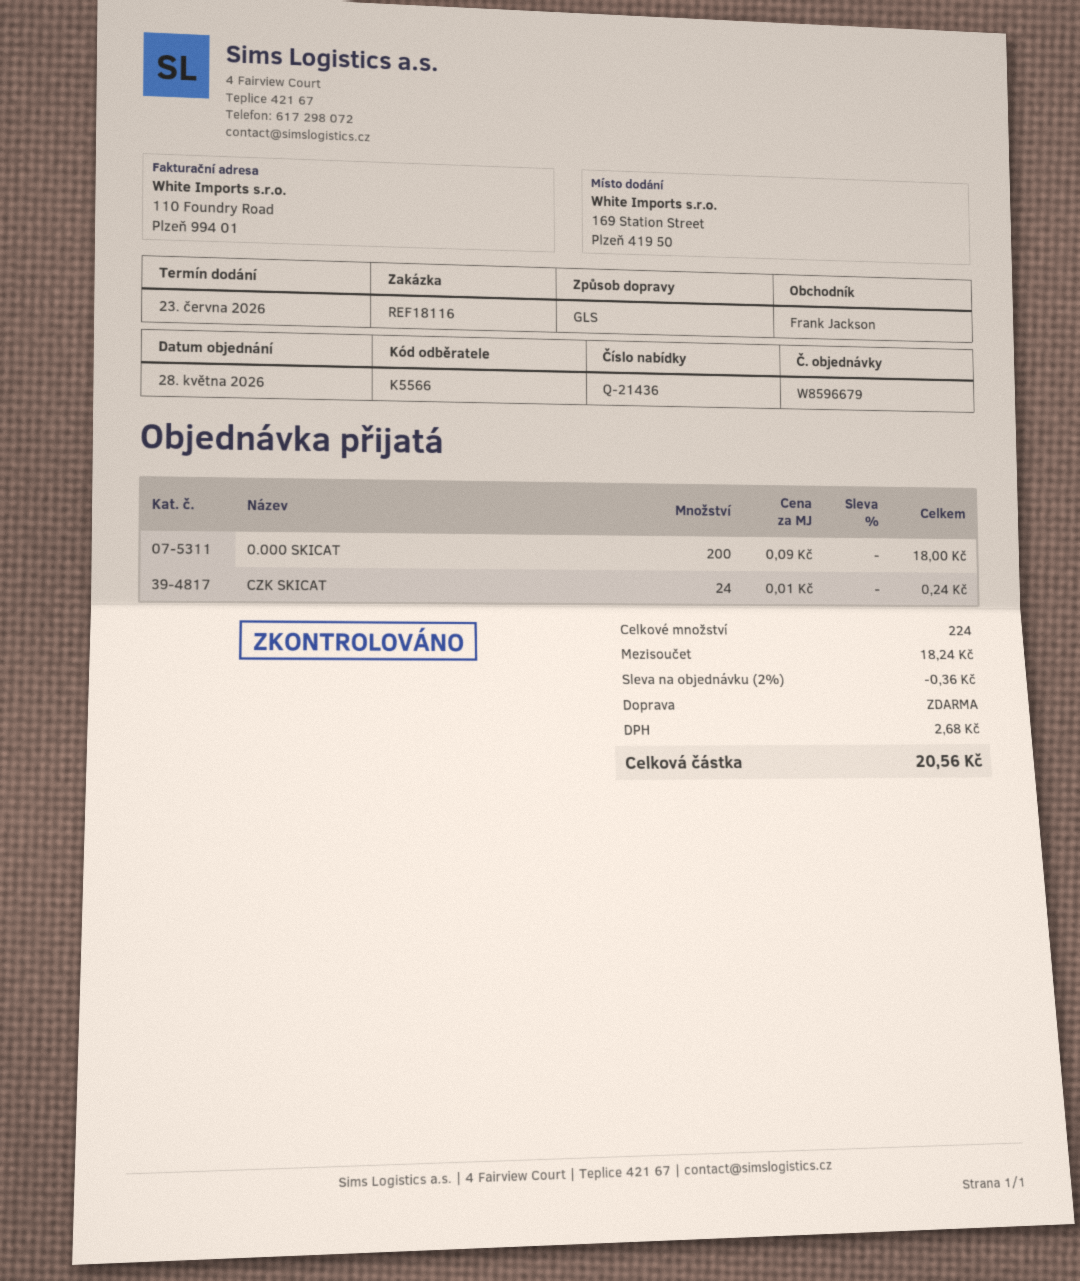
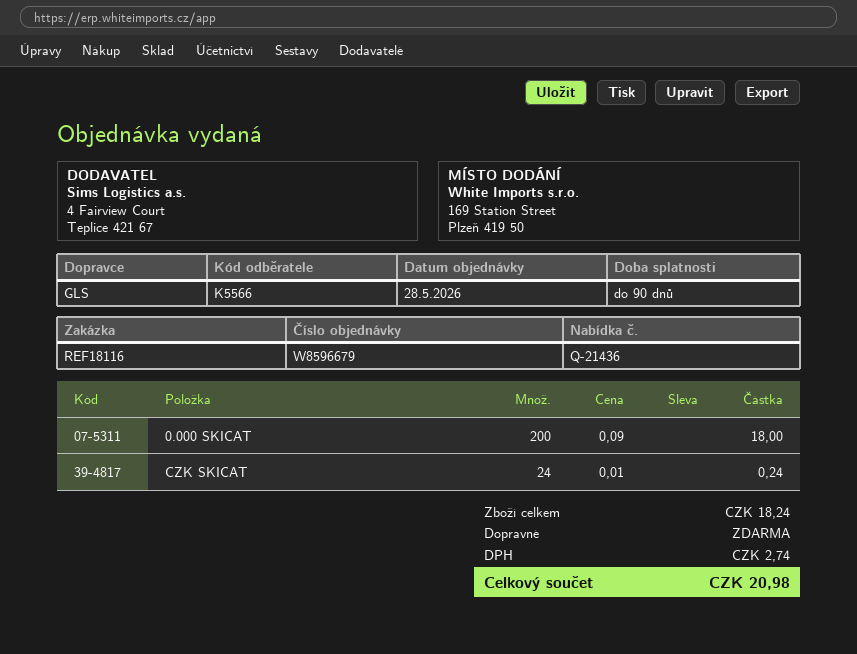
discount: 2% = 0.36 -> none
tax: 2.68 -> 2.74
total: 20.56 -> 20.98

